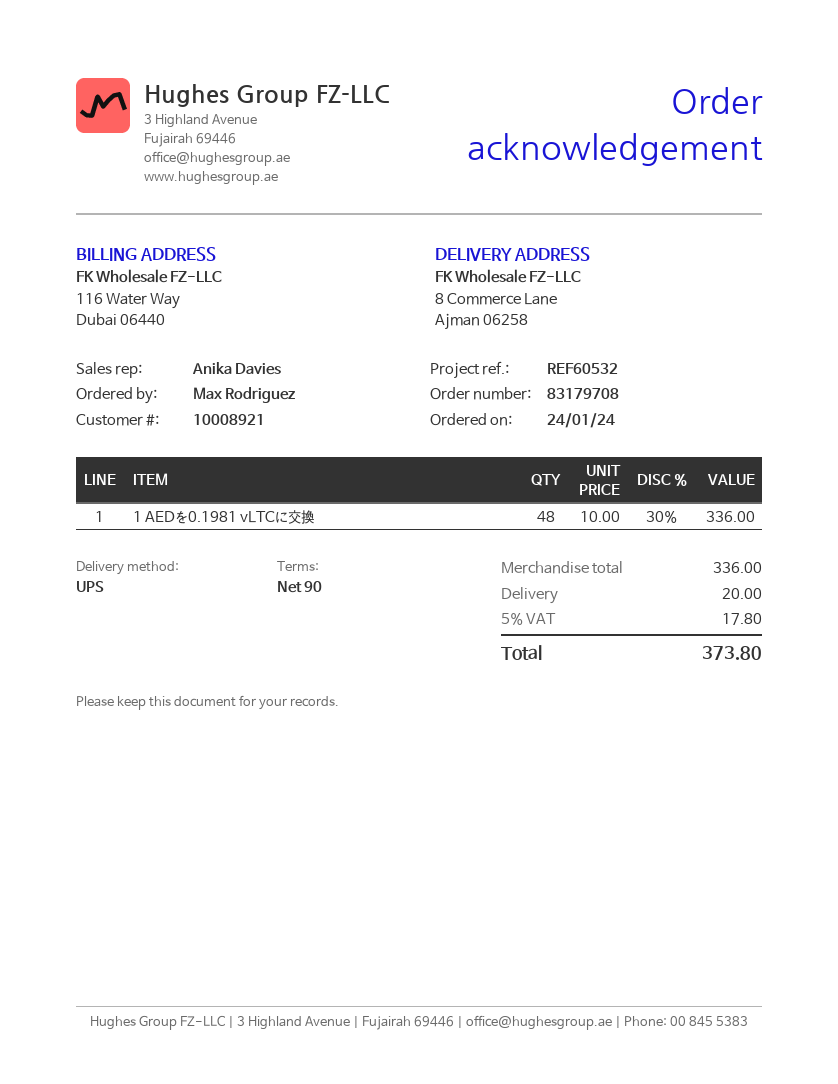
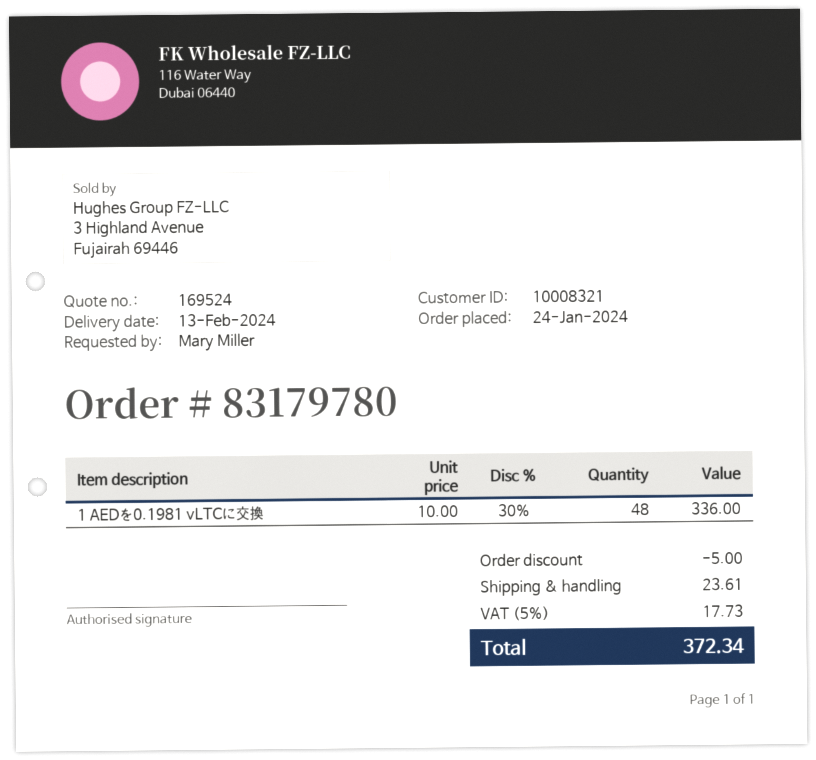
order number: 83179708 -> 83179780
customer number: 10008921 -> 10008321
ordered by: Max Rodriguez -> Mary Miller
discount: none -> 5.00
shipping: 20.00 -> 23.61
tax: 5% = 17.80 -> 5% = 17.73
total: 373.80 -> 372.34

